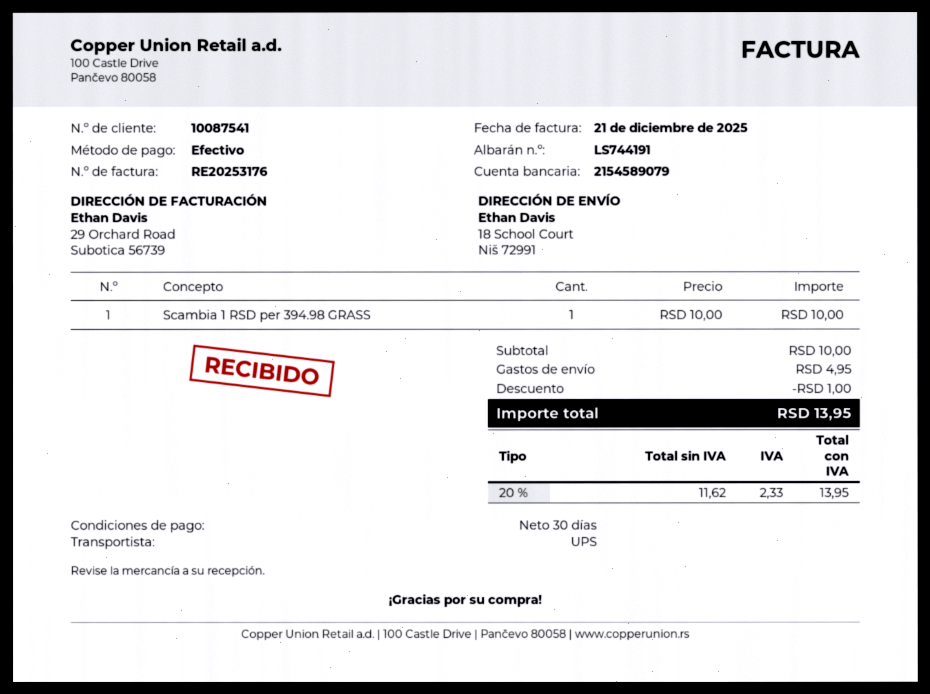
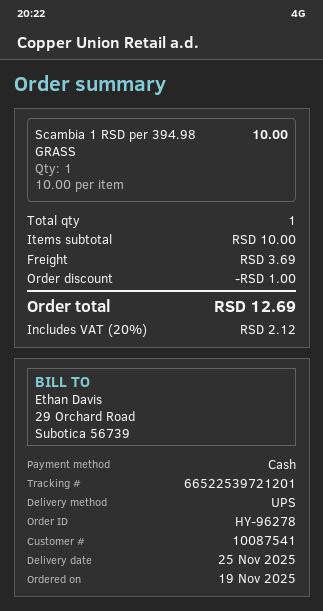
shipping: 4.95 -> 3.69
tax: 20% = 2.33 -> 20% = 2.12
total: 13.95 -> 12.69

